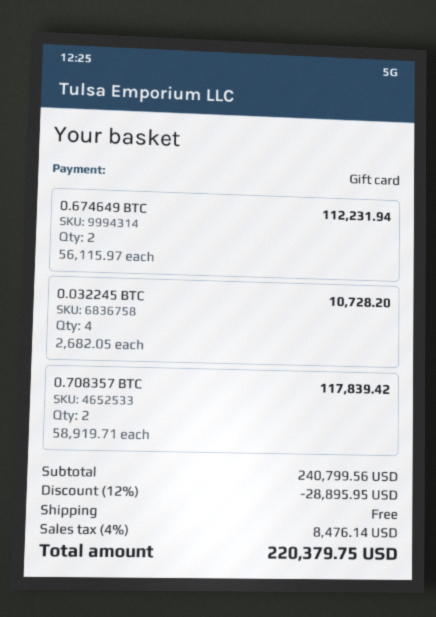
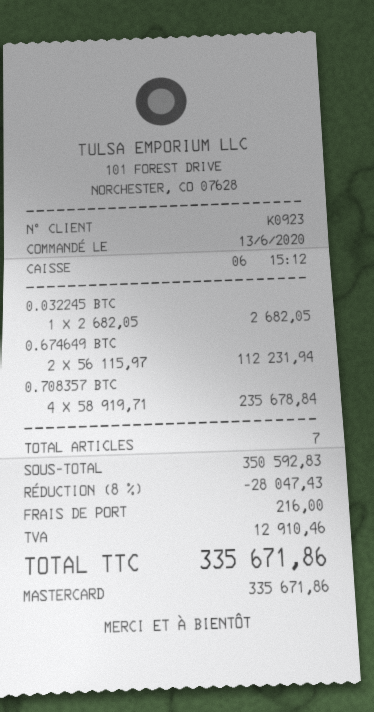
payment method: gift card -> Mastercard
0.032245 BTC: 4 x 2682.05 = 10728.20 -> 1 x 2682.05 = 2682.05
0.708357 BTC: 2 x 58919.71 = 117839.42 -> 4 x 58919.71 = 235678.84
subtotal: 240799.56 -> 350592.83
discount: 12% = 28895.95 -> 8% = 28047.43
shipping: 0.00 -> 216.00
tax: 8476.14 -> 12910.46
total: 220379.75 -> 335671.86

